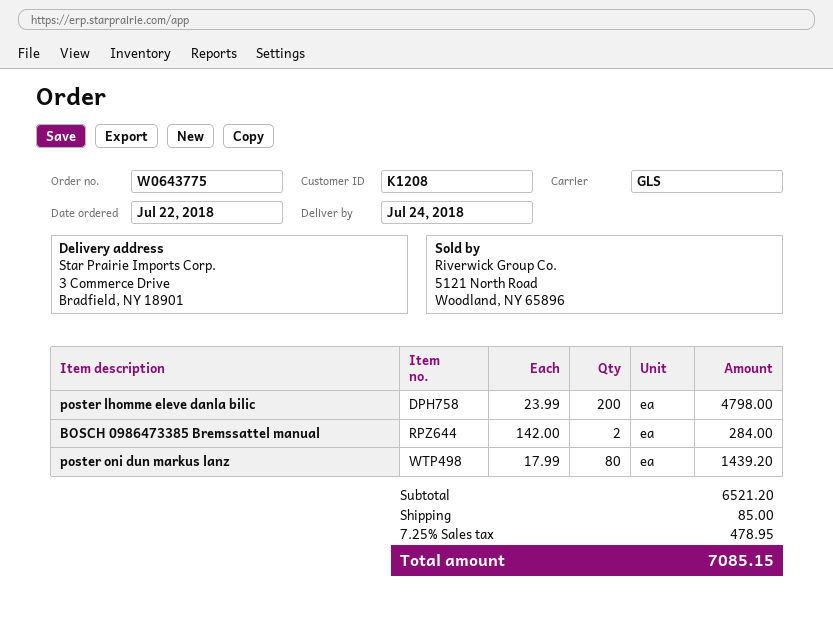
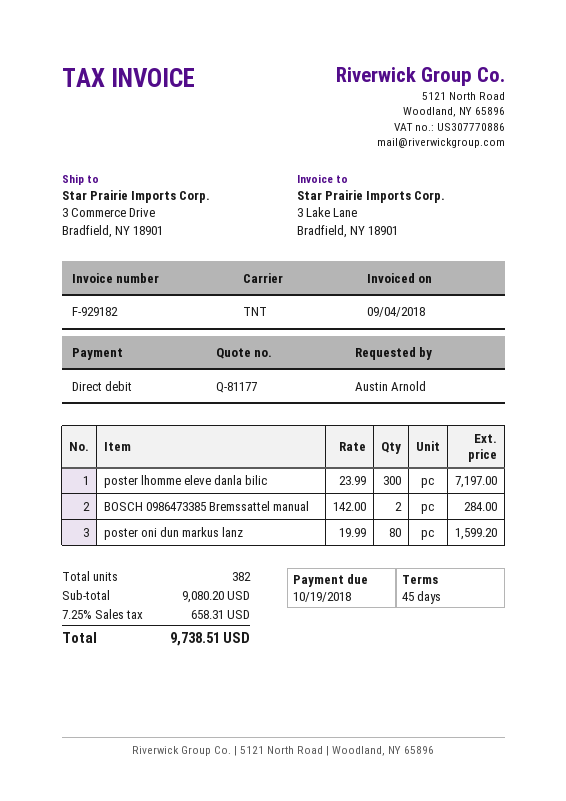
shipping method: GLS -> TNT
poster lhomme eleve danla bilic: 200 x 23.99 = 4798.00 -> 300 x 23.99 = 7197.00
poster oni dun markus lanz: 80 x 17.99 = 1439.20 -> 80 x 19.99 = 1599.20
subtotal: 6521.20 -> 9080.20
shipping: 85.00 -> none
tax: 7.25% = 478.95 -> 7.25% = 658.31
total: 7085.15 -> 9738.51

